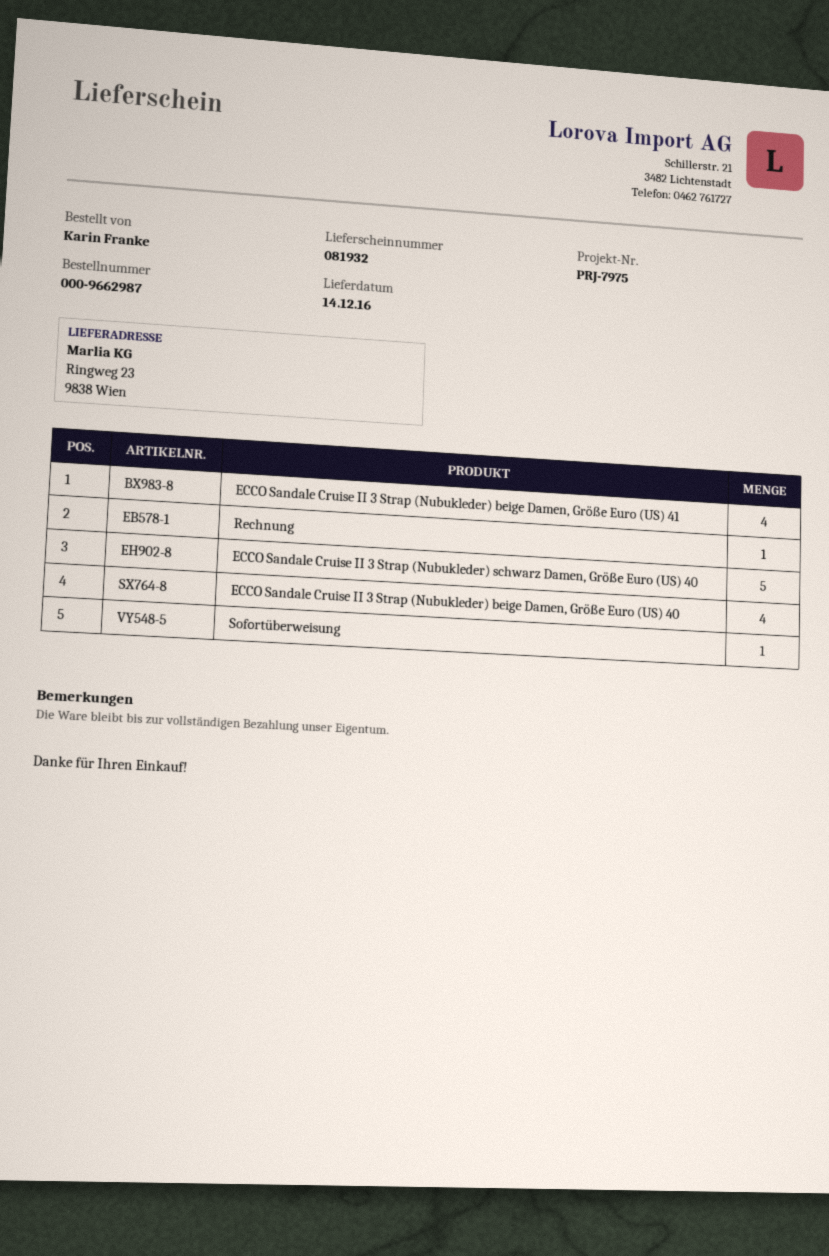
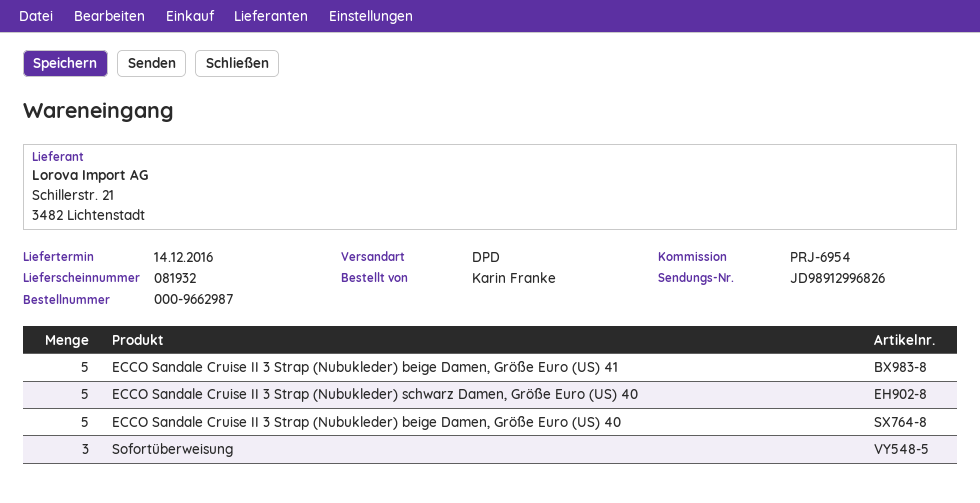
reference: PRJ-7975 -> PRJ-6954
ECCO Sandale Cruise II 3 Strap (Nubukleder) beige Damen, Größe Euro (US) 41: 4 -> 5
Rechnung: 1 -> none
ECCO Sandale Cruise II 3 Strap (Nubukleder) beige Damen, Größe Euro (US) 40: 4 -> 5
Sofortüberweisung: 1 -> 3

